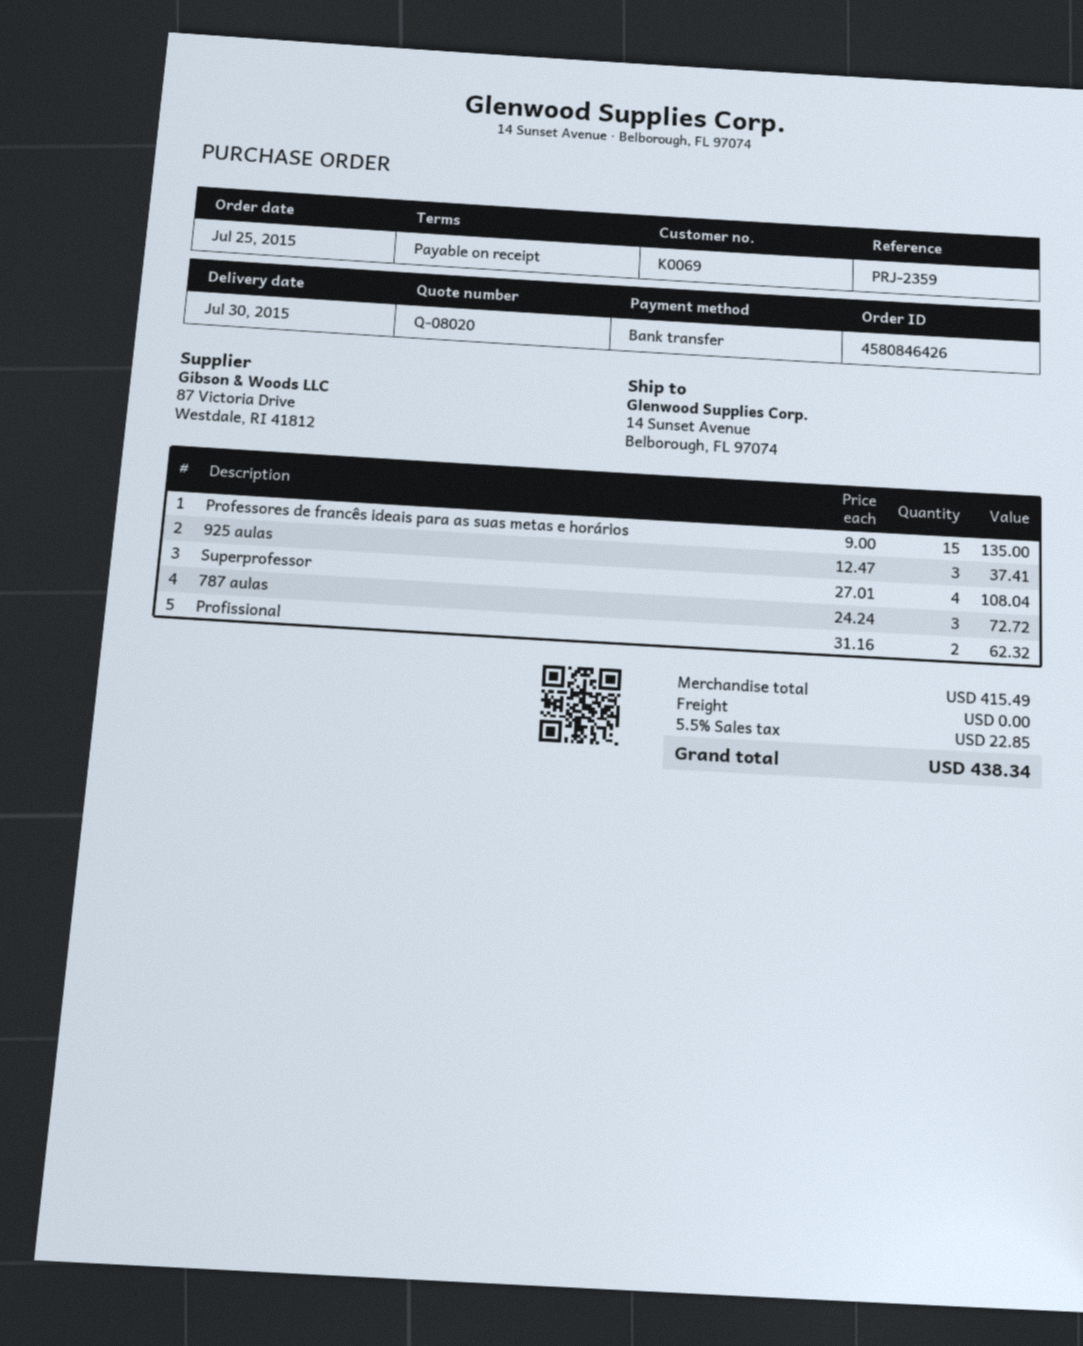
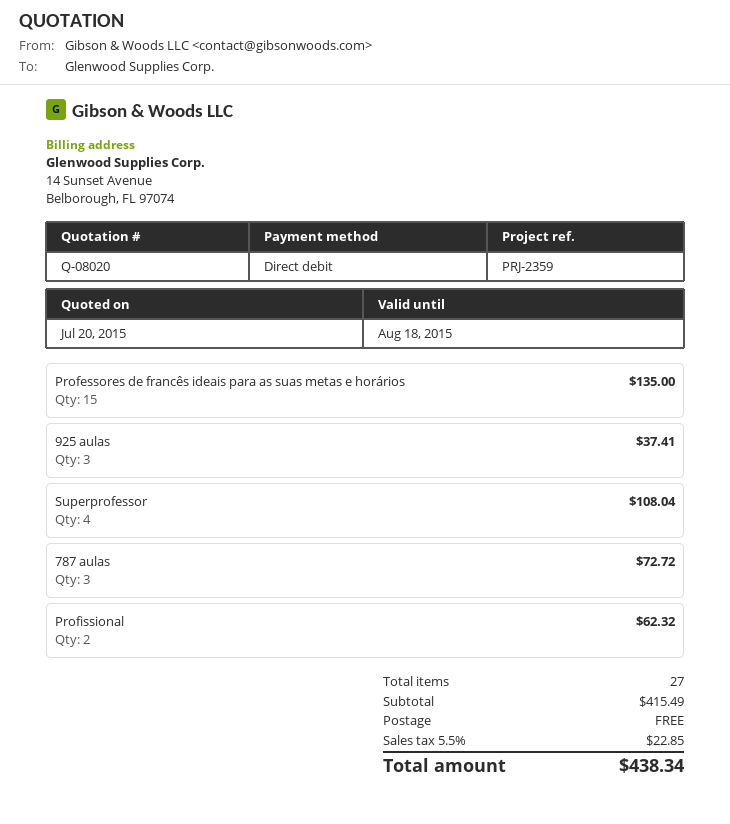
payment method: bank transfer -> direct debit

